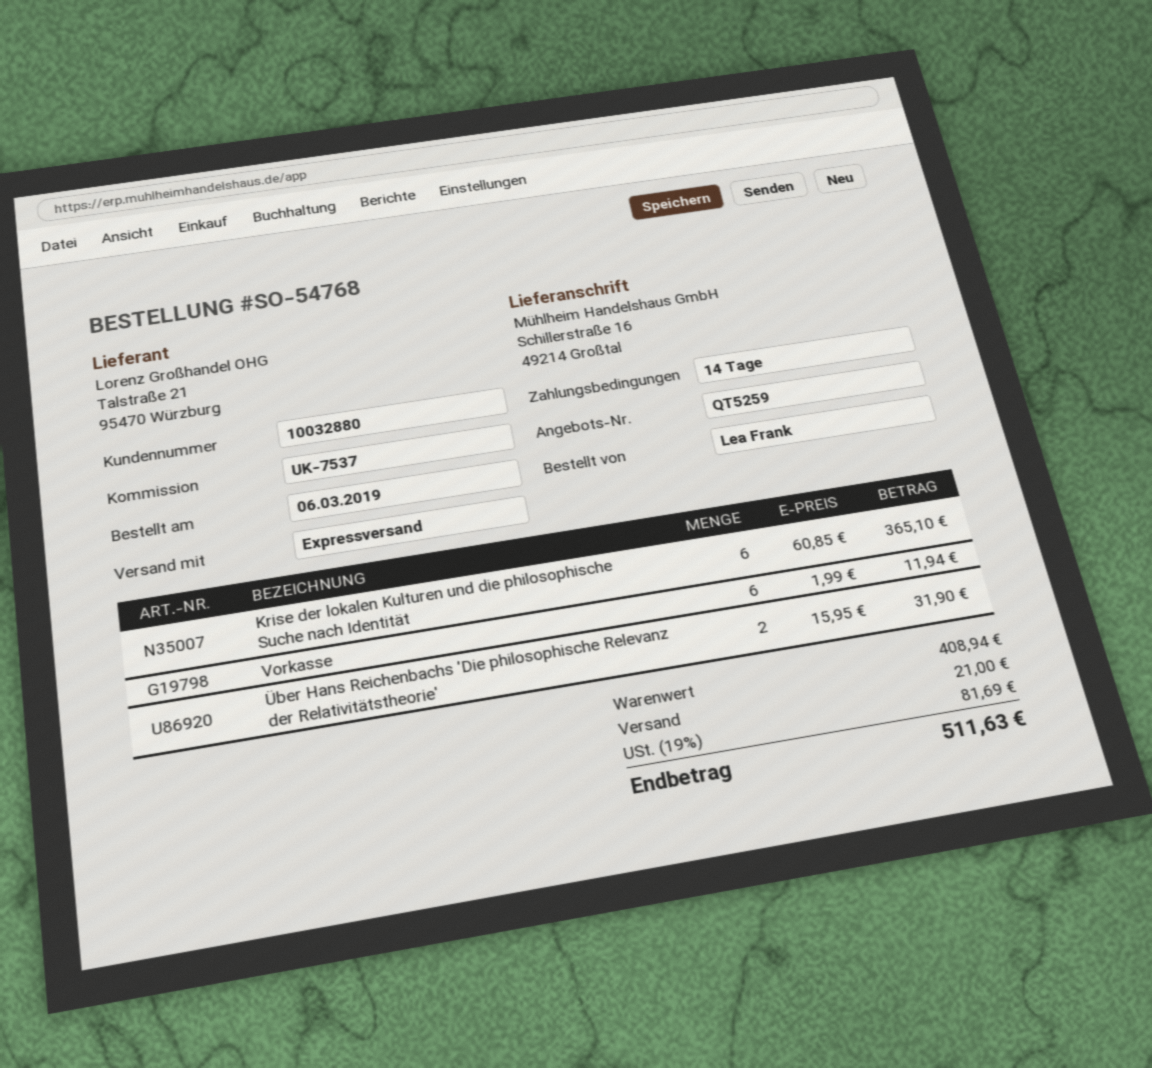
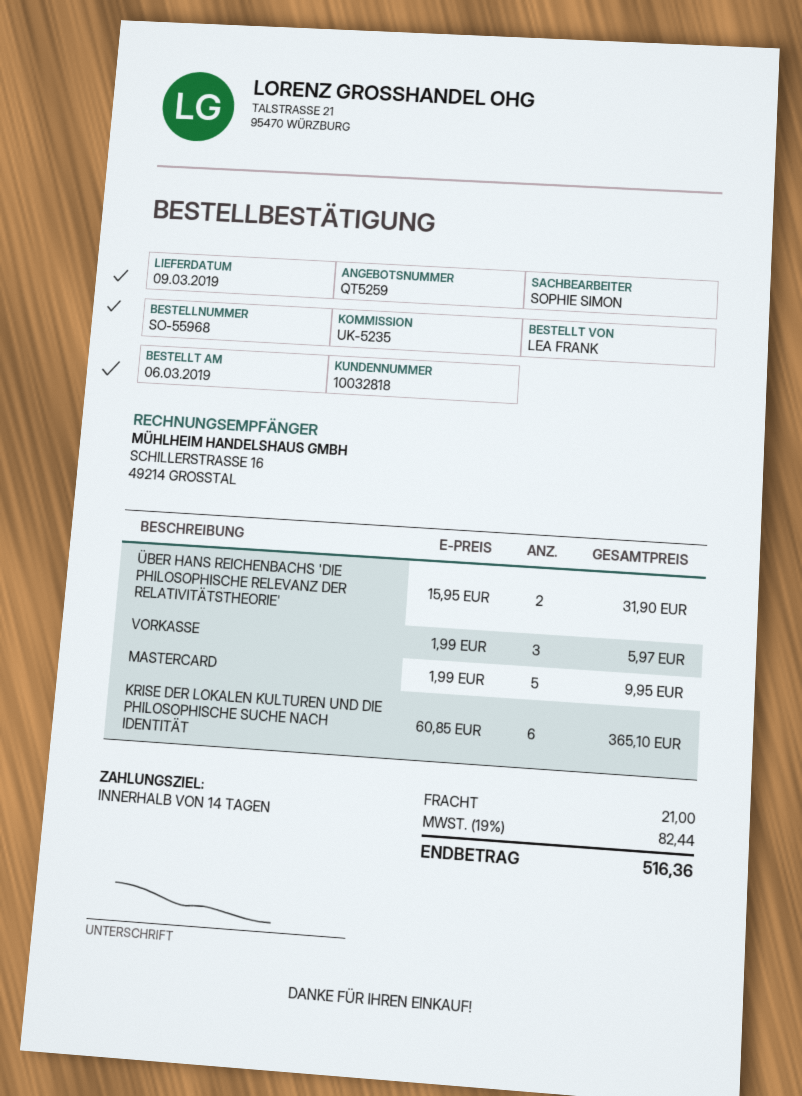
order number: SO-54768 -> SO-55968
customer number: 10032880 -> 10032818
reference: UK-7537 -> UK-5235
Vorkasse: 6 x 1.99 = 11.94 -> 3 x 1.99 = 5.97
MASTERCARD: none -> 5 x 1.99 = 9.95
tax: 19% = 81.69 -> 19% = 82.44
total: 511.63 -> 516.36

